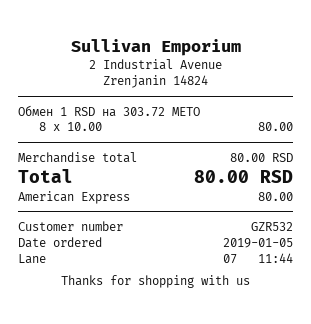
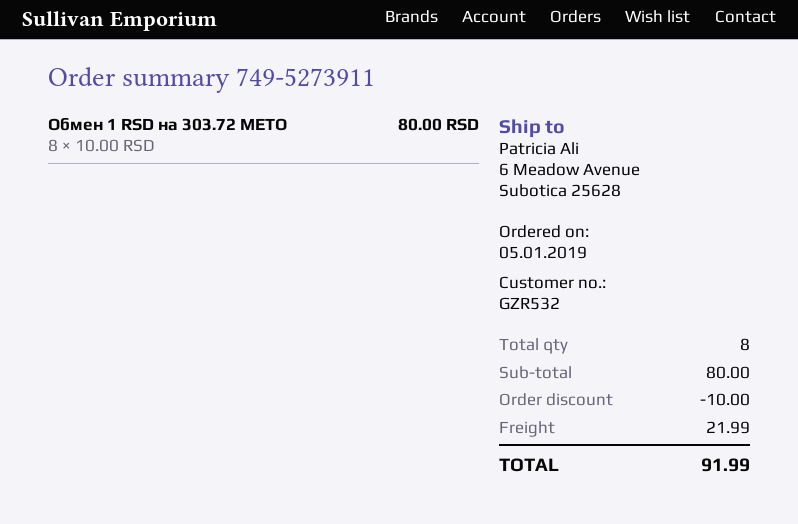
discount: none -> 10.00
shipping: none -> 21.99
total: 80.00 -> 91.99

